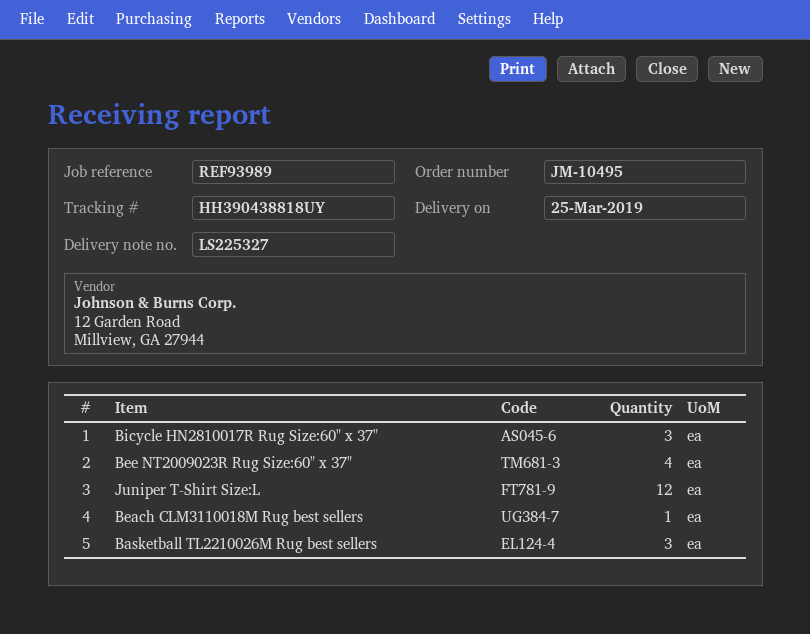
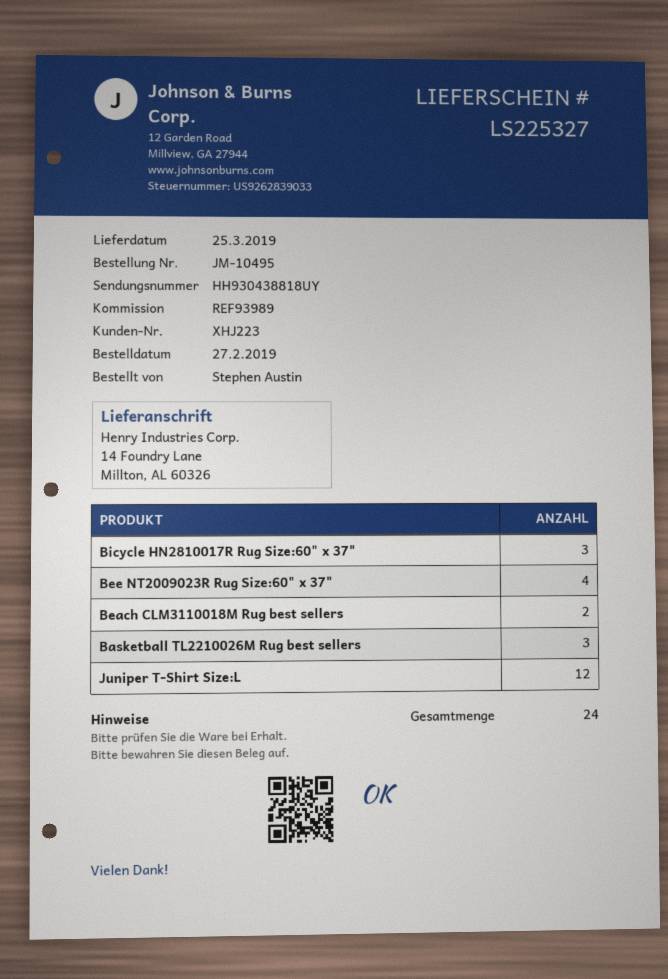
tracking number: HH390438818UY -> HH930438818UY
Beach CLM3110018M Rug best sellers: 1 -> 2

